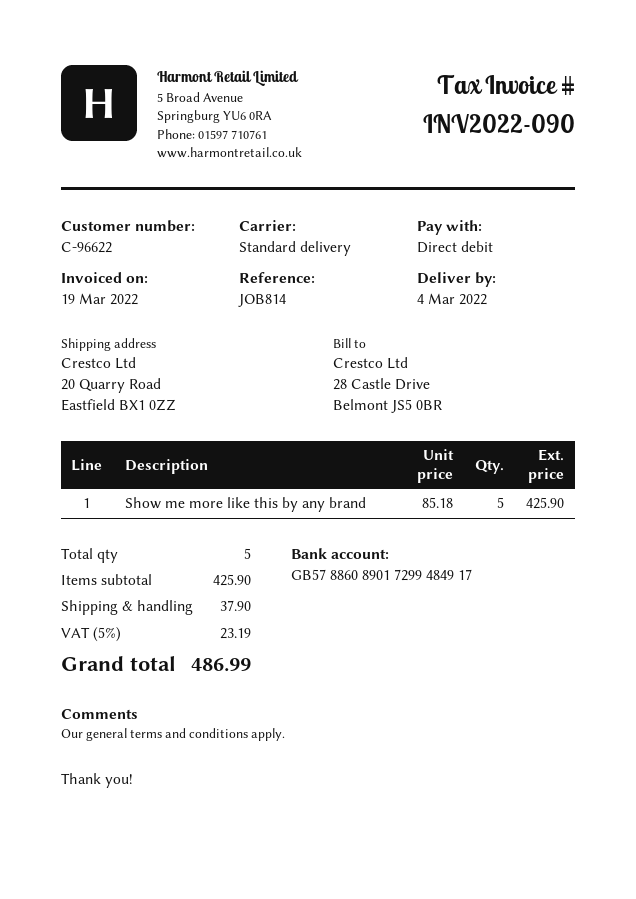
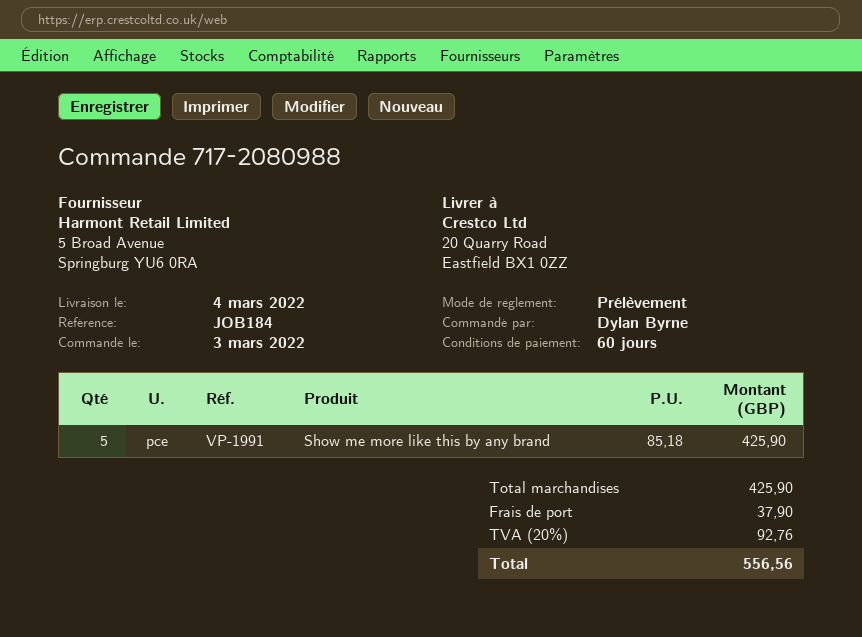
reference: JOB814 -> JOB184
tax: 5% = 23.19 -> 20% = 92.76
total: 486.99 -> 556.56

